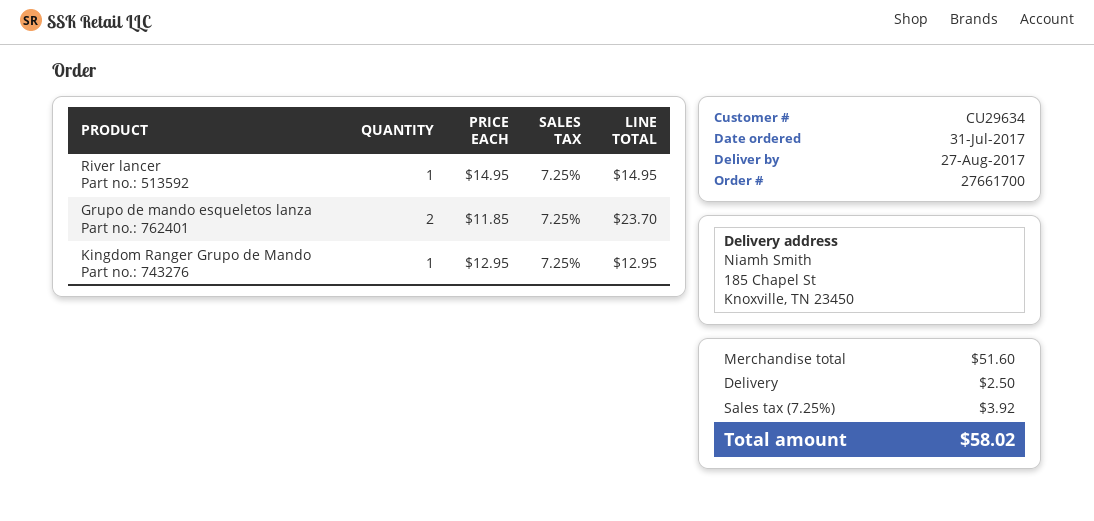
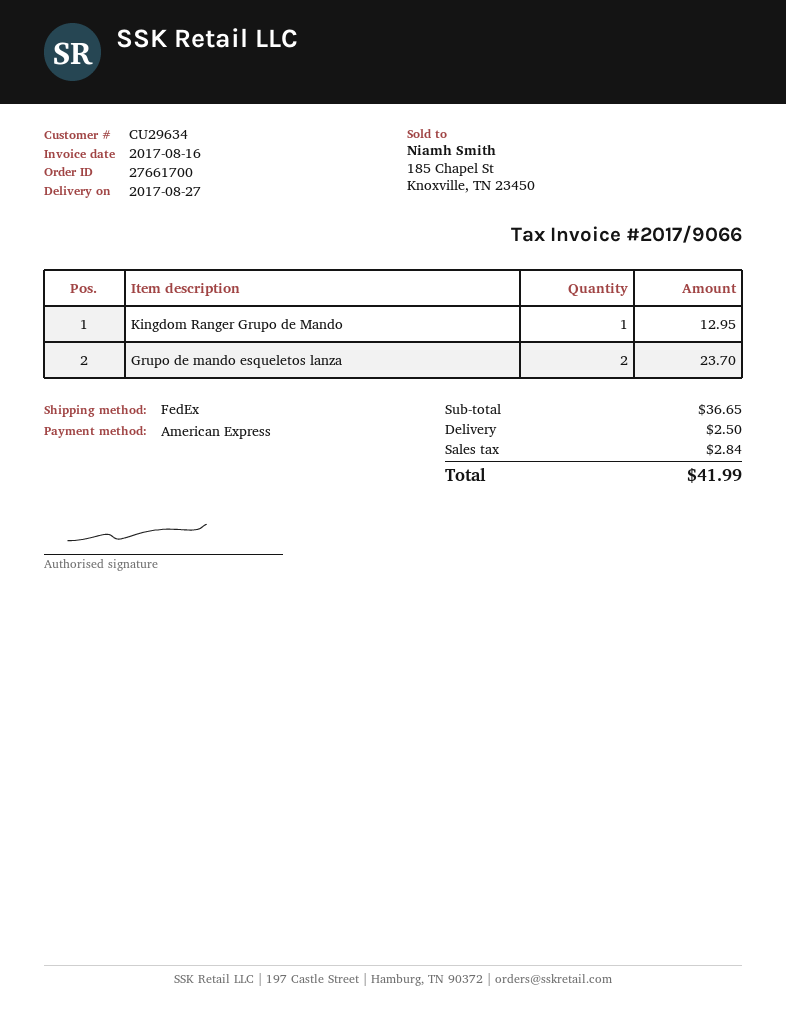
River lancer: 1 for 14.95 -> none
subtotal: 51.60 -> 36.65
tax: 3.92 -> 2.84
total: 58.02 -> 41.99

